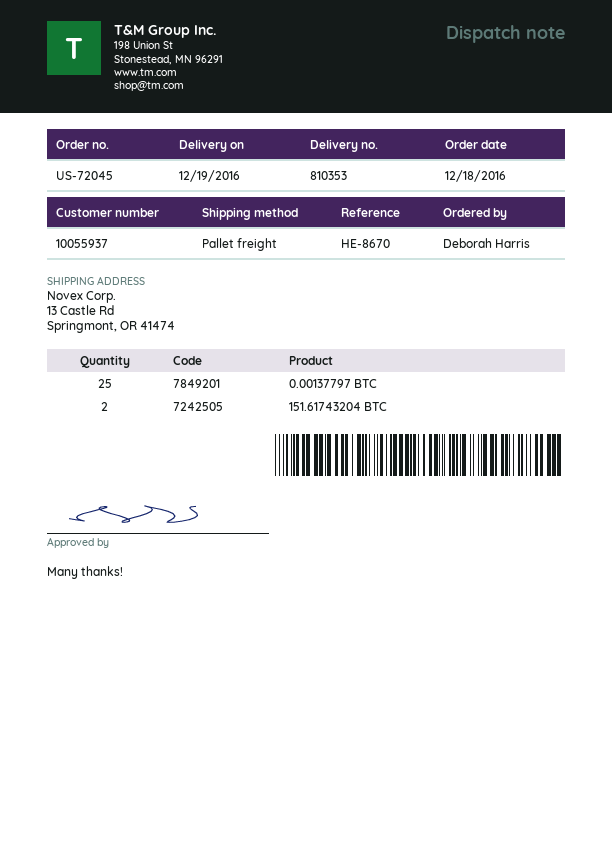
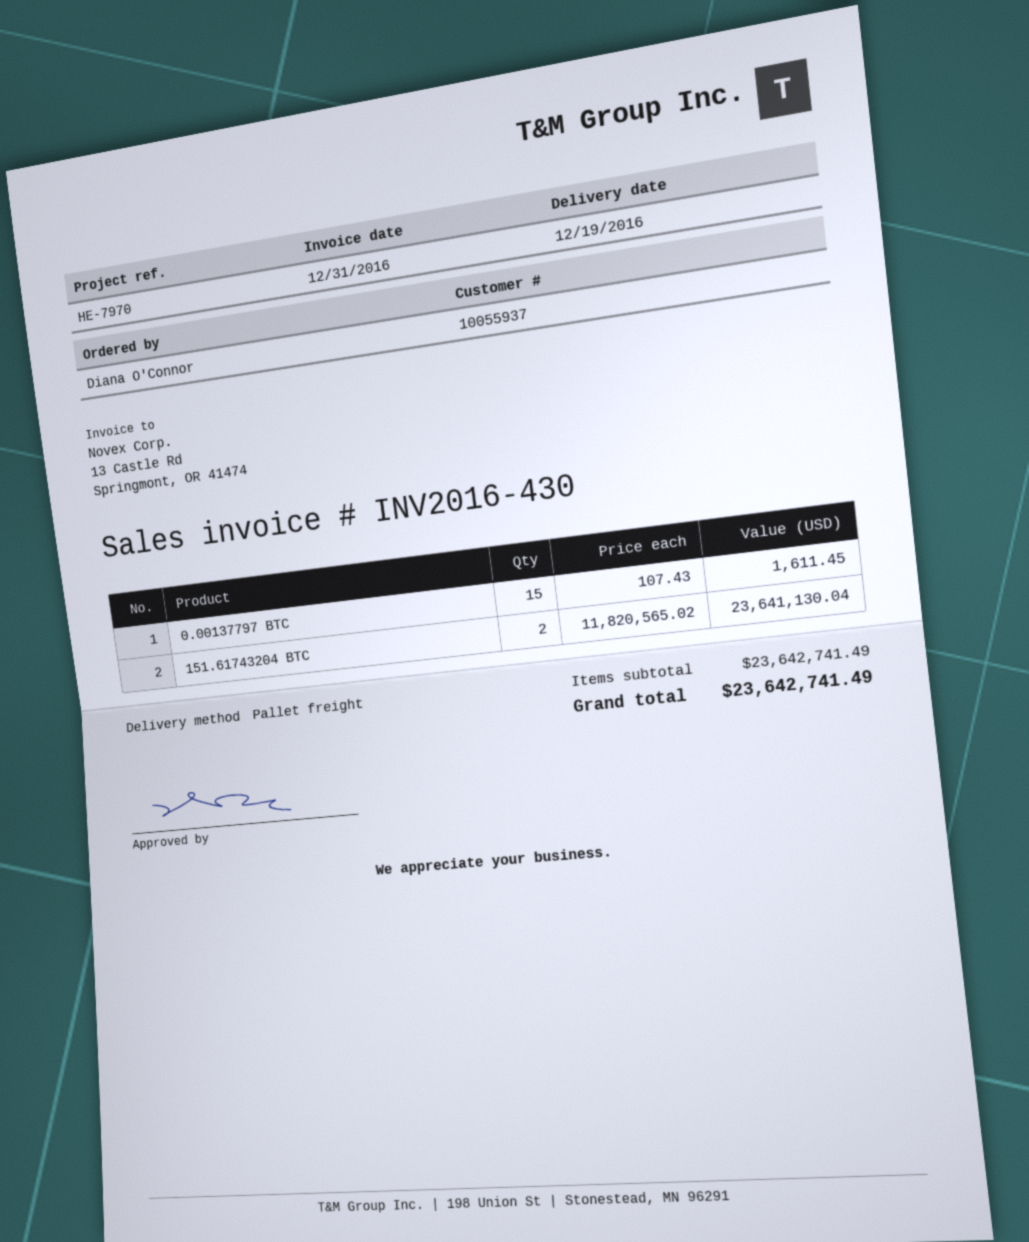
reference: HE-8670 -> HE-7970
ordered by: Deborah Harris -> Diana O'Connor
0.00137797 BTC: 25 -> 15

